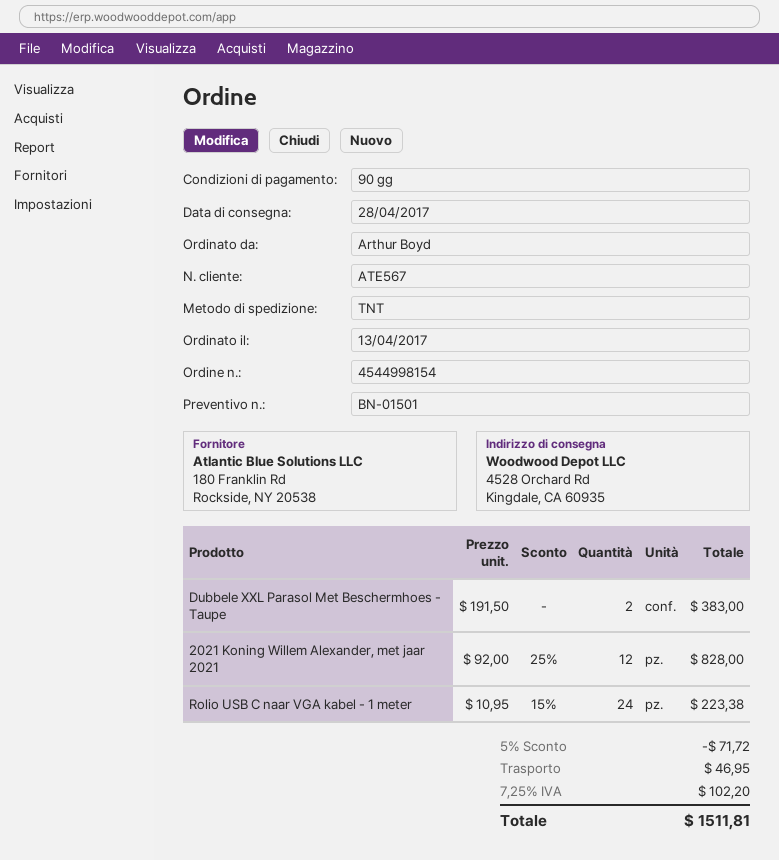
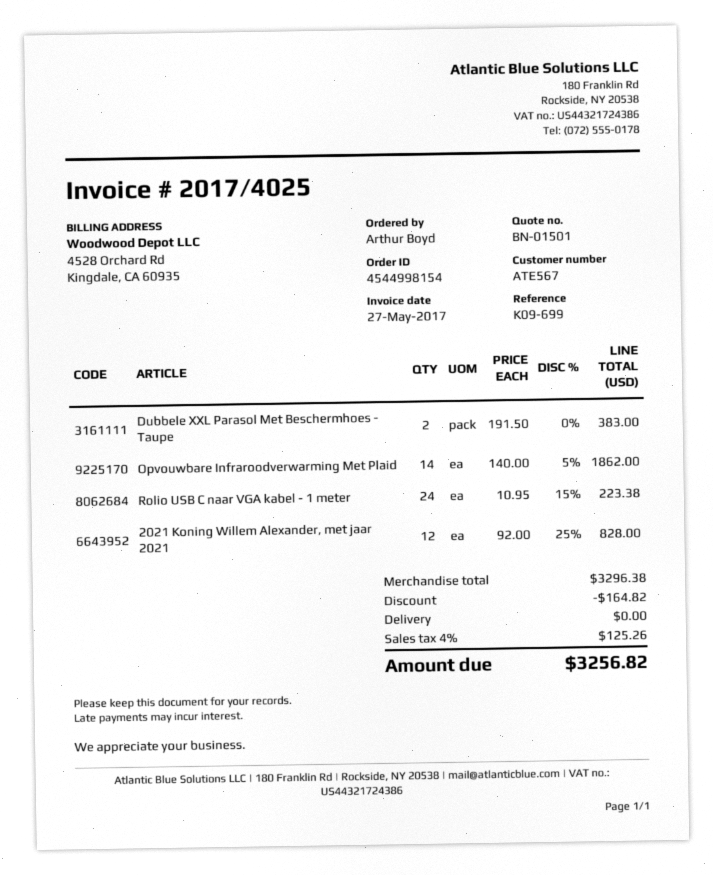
Opvouwbare Infraroodverwarming Met Plaid: none -> 14 x 140.00 - 5% = 1862.00
discount: 71.72 -> 164.82
shipping: 46.95 -> 0.00
tax: 7.25% = 102.20 -> 4% = 125.26
total: 1511.81 -> 3256.82

